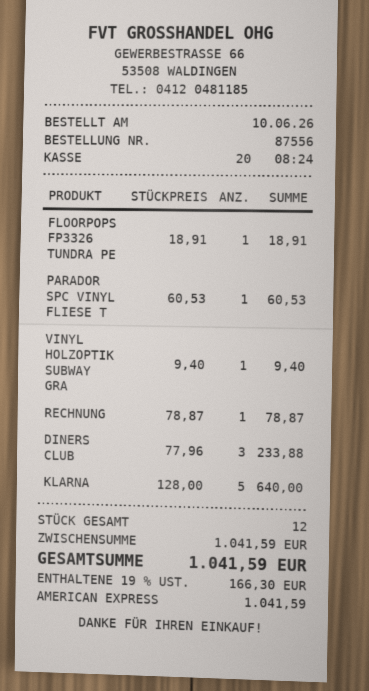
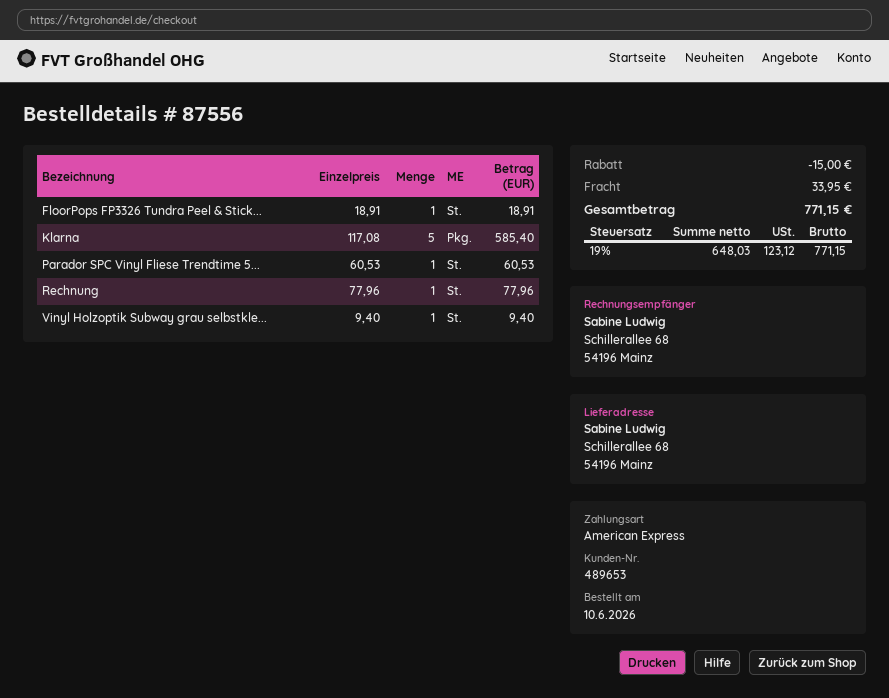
RECHNUNG: 1 x 78.87 = 78.87 -> 1 x 77.96 = 77.96
DINERS CLUB: 3 x 77.96 = 233.88 -> none
KLARNA: 5 x 128.00 = 640.00 -> 5 x 117.08 = 585.40
discount: none -> 15.00
shipping: none -> 33.95
tax: 19% = 166.30 -> 19% = 123.12
total: 1041.59 -> 771.15

